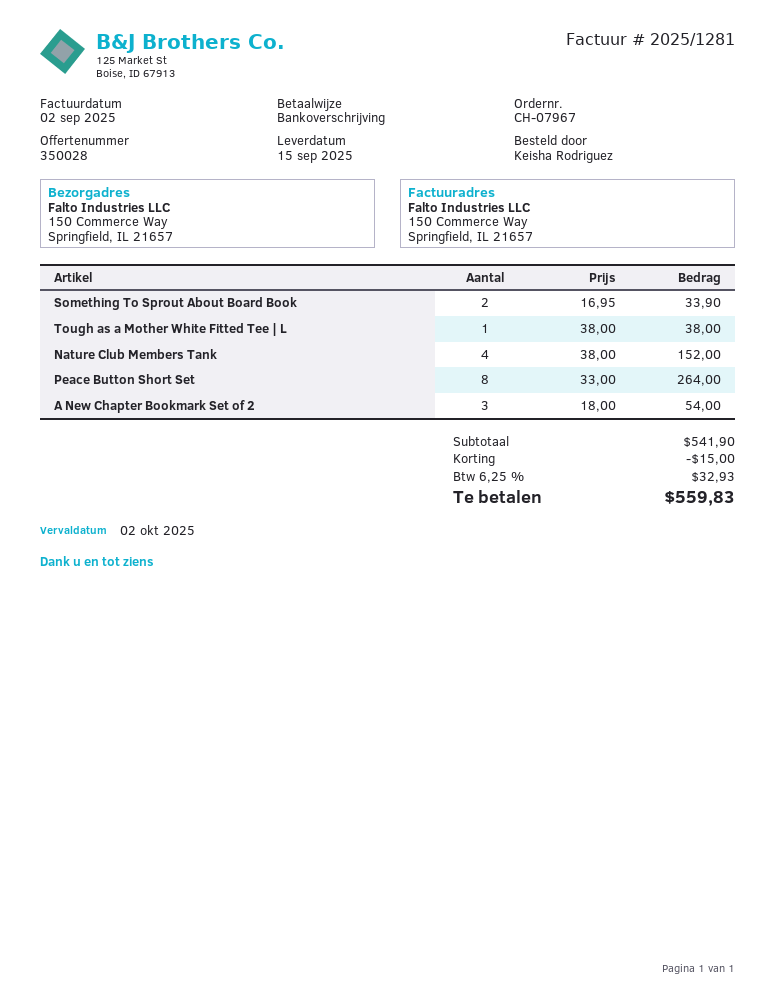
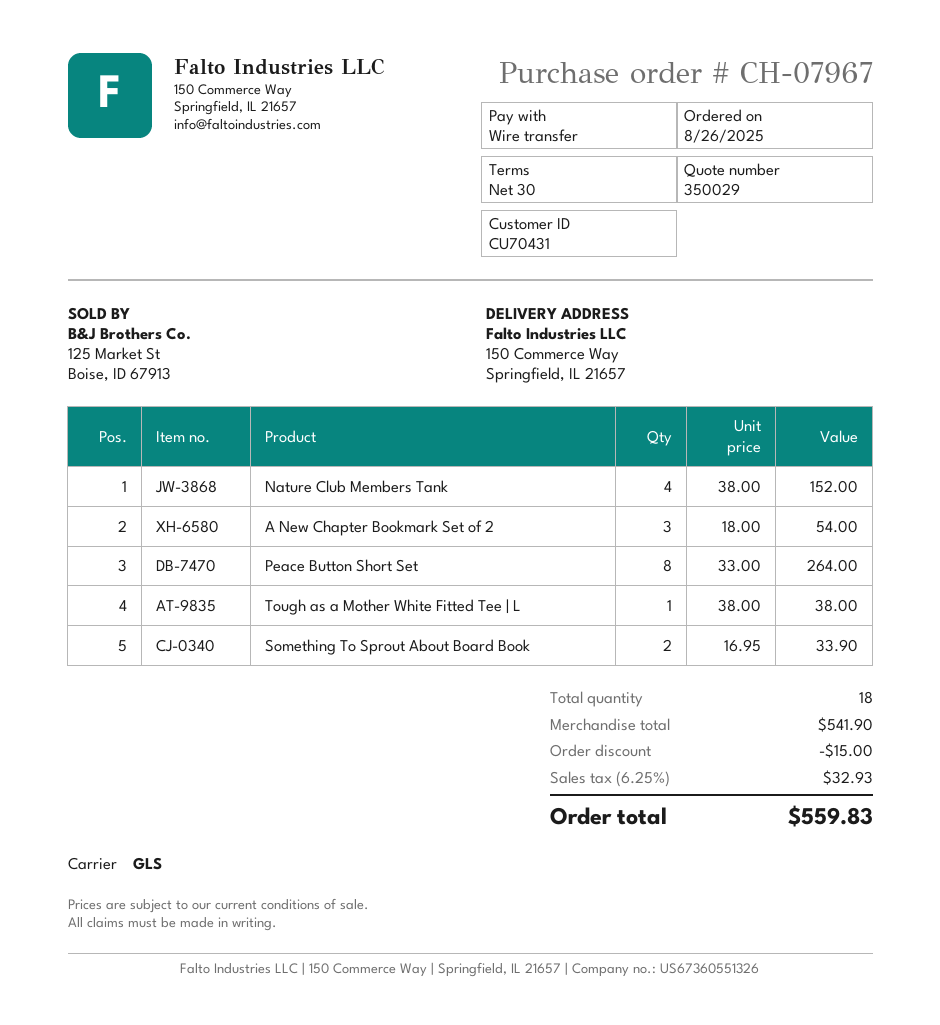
quote number: 350028 -> 350029

